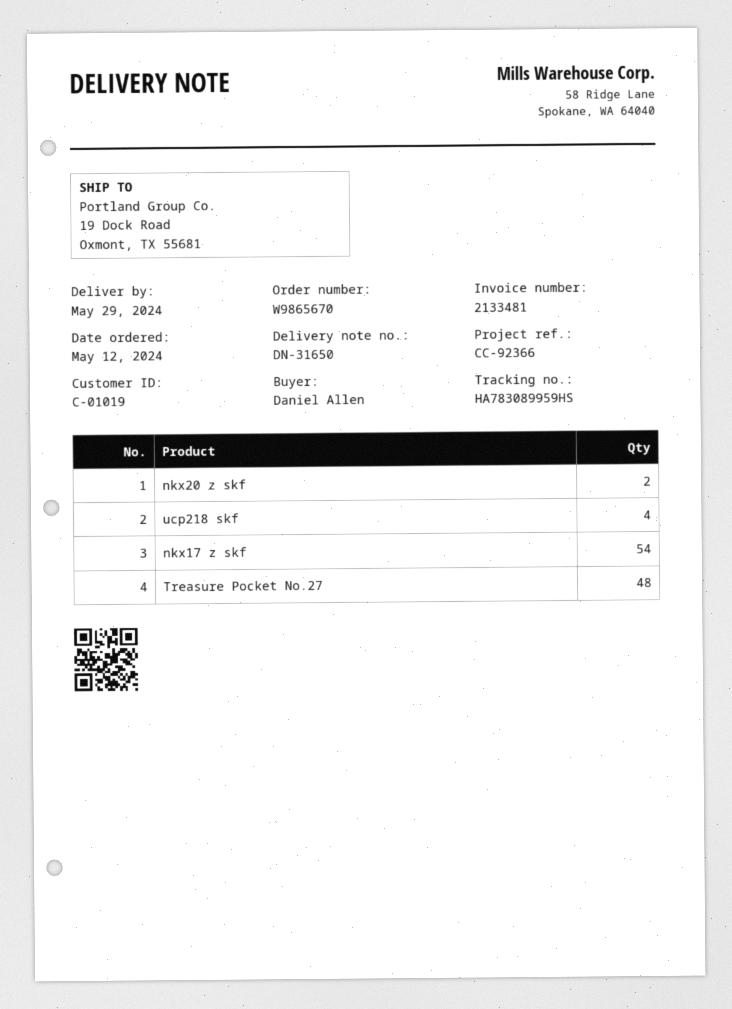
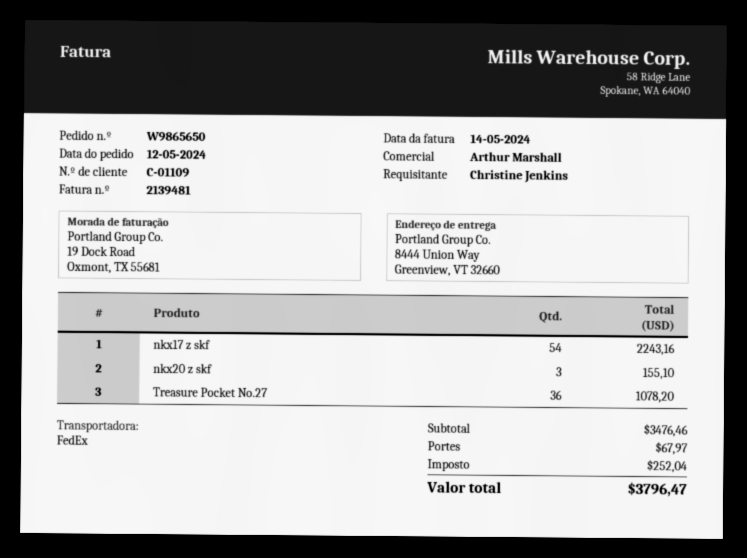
order number: W9865670 -> W9865650
invoice number: 2133481 -> 2139481
customer number: C-01019 -> C-01109
ordered by: Daniel Allen -> Christine Jenkins
ship to: 19 Dock Road, Oxmont, TX 55681 -> 8444 Union Way, Greenview, VT 32660
nkx20 z skf: 2 -> 3
ucp218 skf: 4 -> none
Treasure Pocket No.27: 48 -> 36

